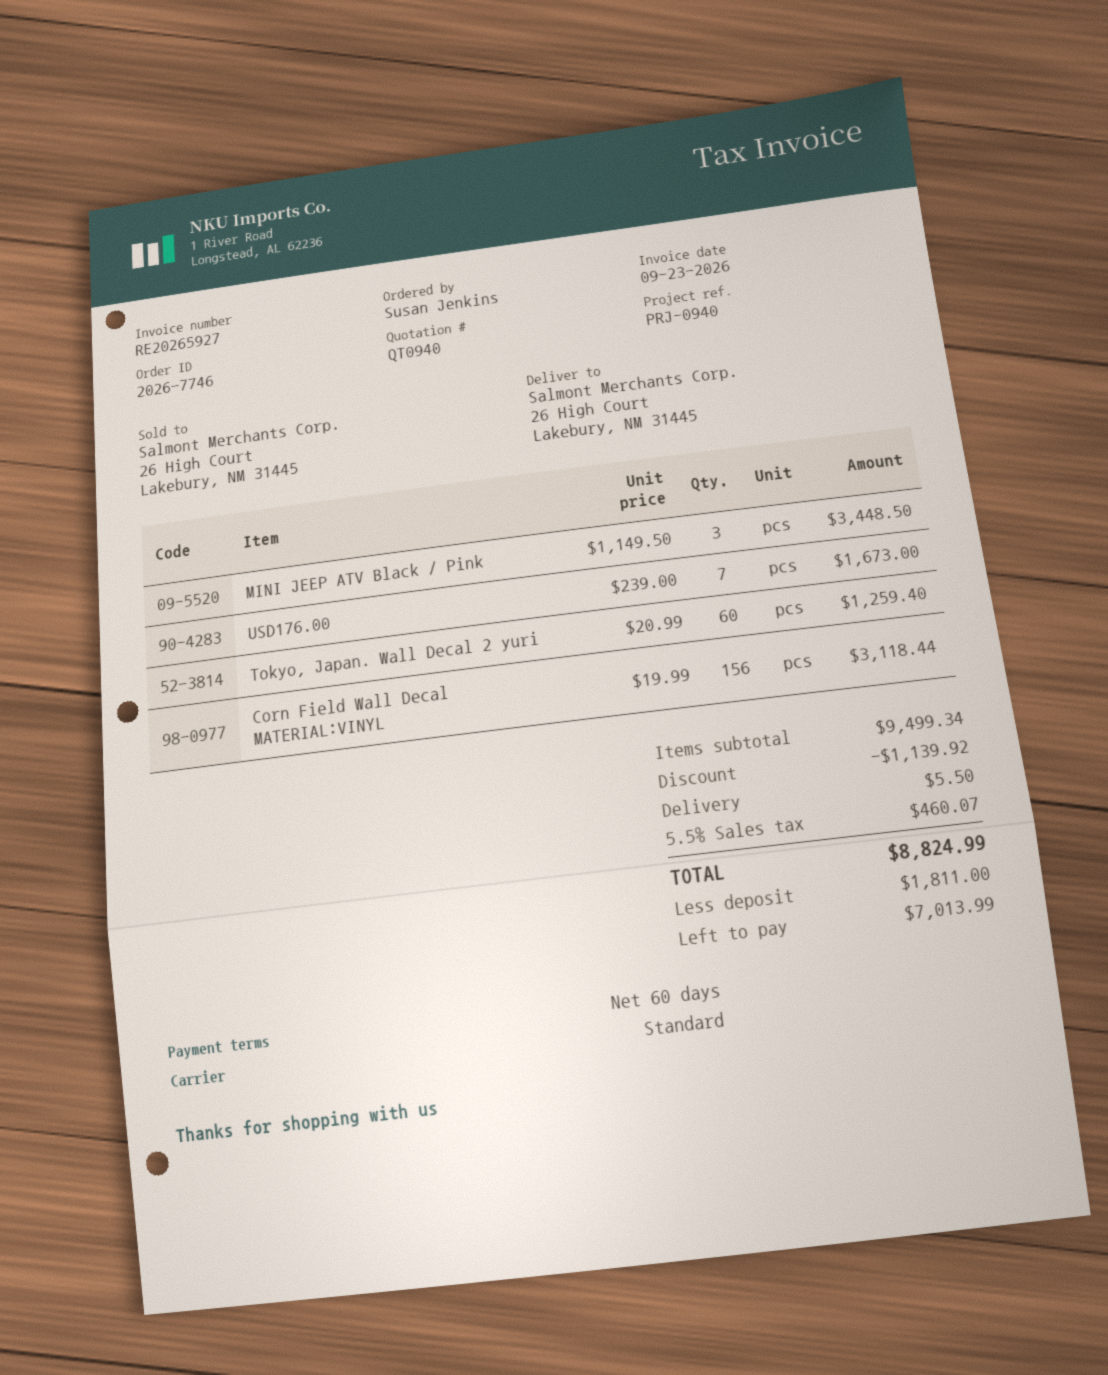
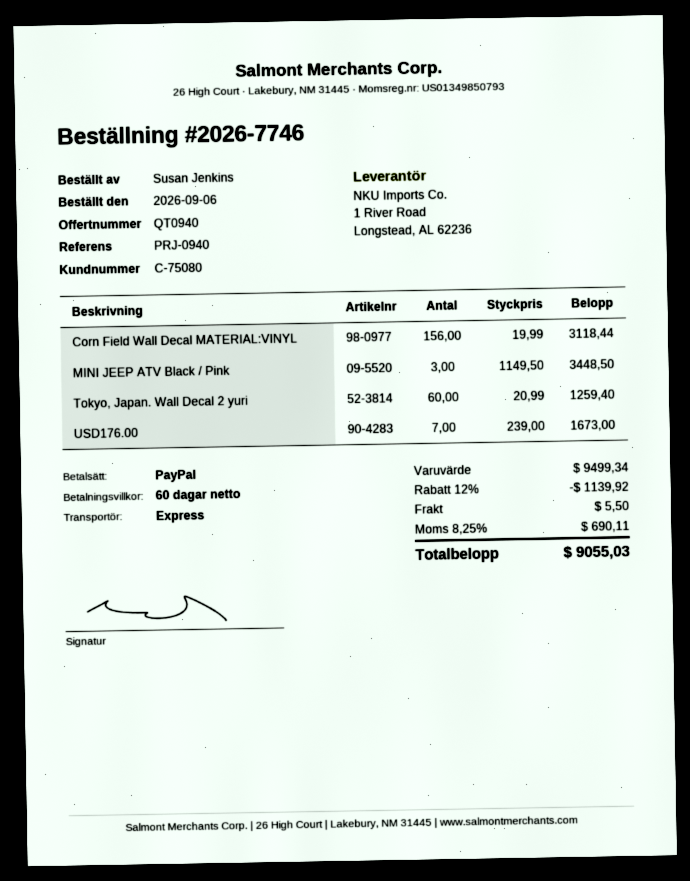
shipping method: standard -> express
tax: 5.5% = 460.07 -> 8.25% = 690.11
total: 8824.99 -> 9055.03

